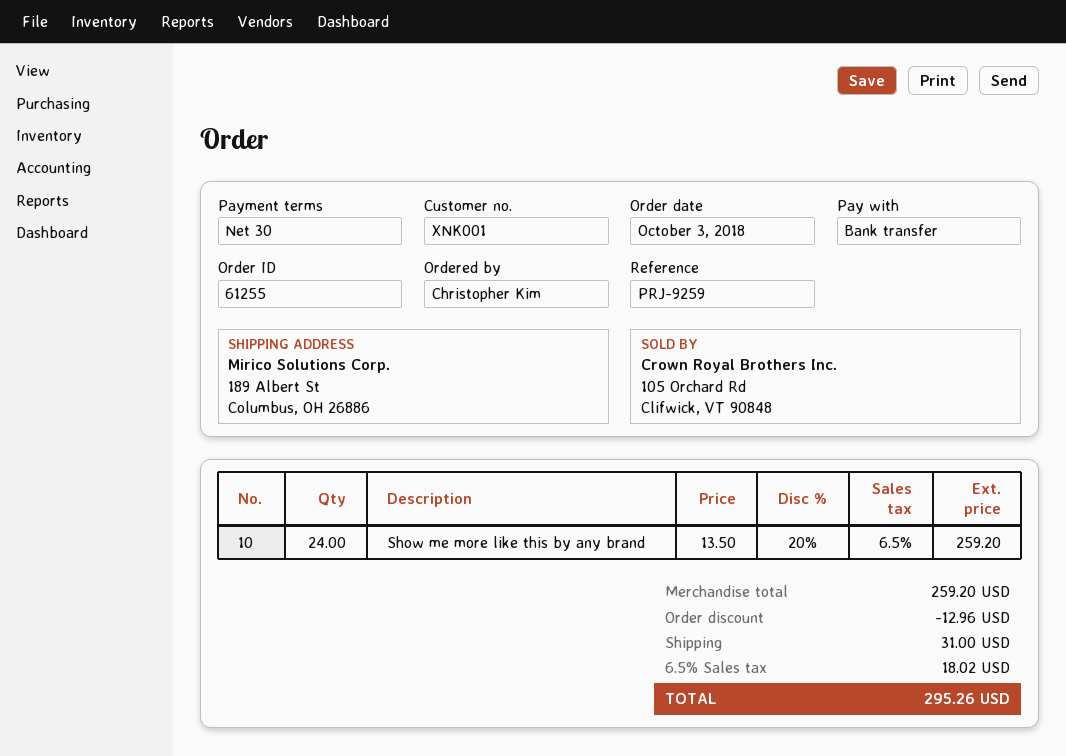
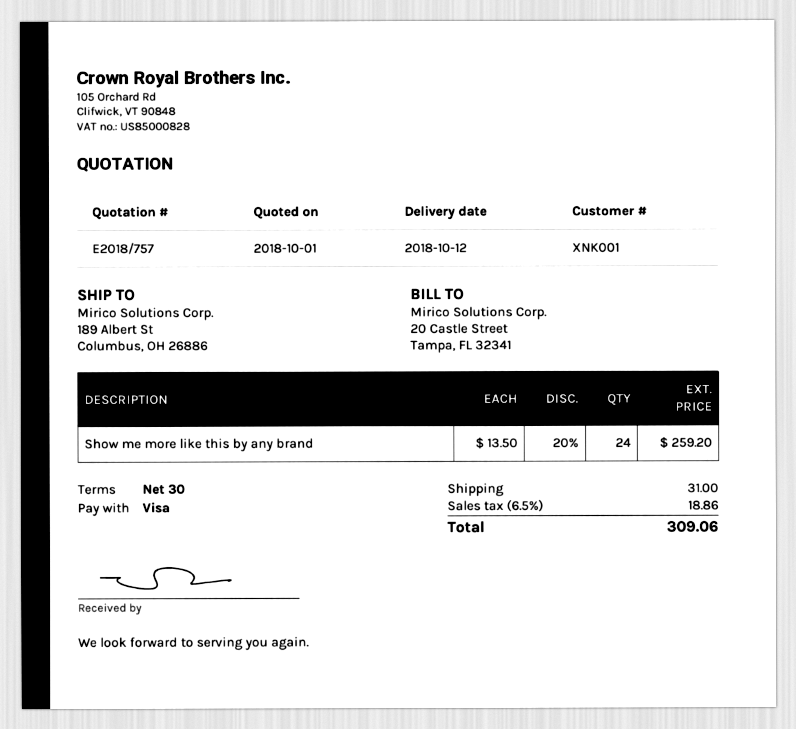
payment method: bank transfer -> Visa
discount: 12.96 -> none
tax: 6.5% = 18.02 -> 6.5% = 18.86
total: 295.26 -> 309.06

